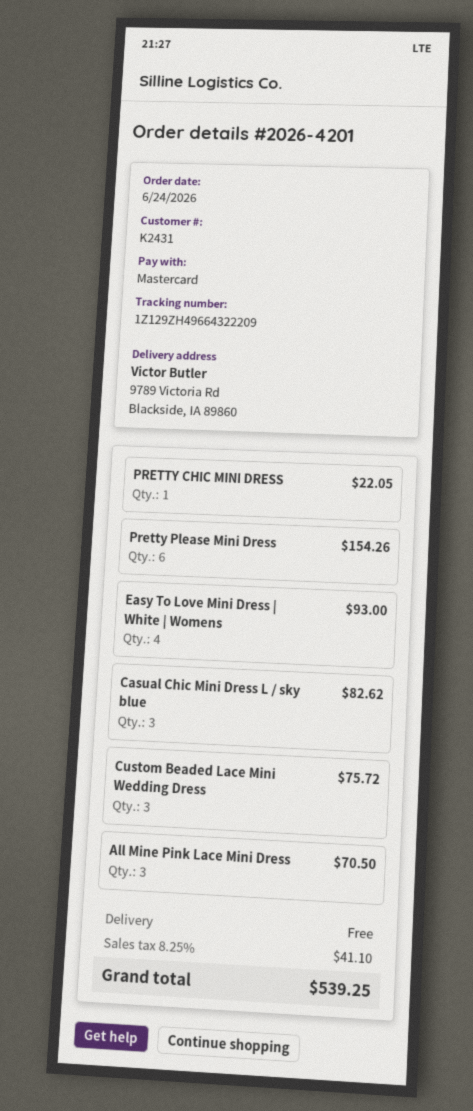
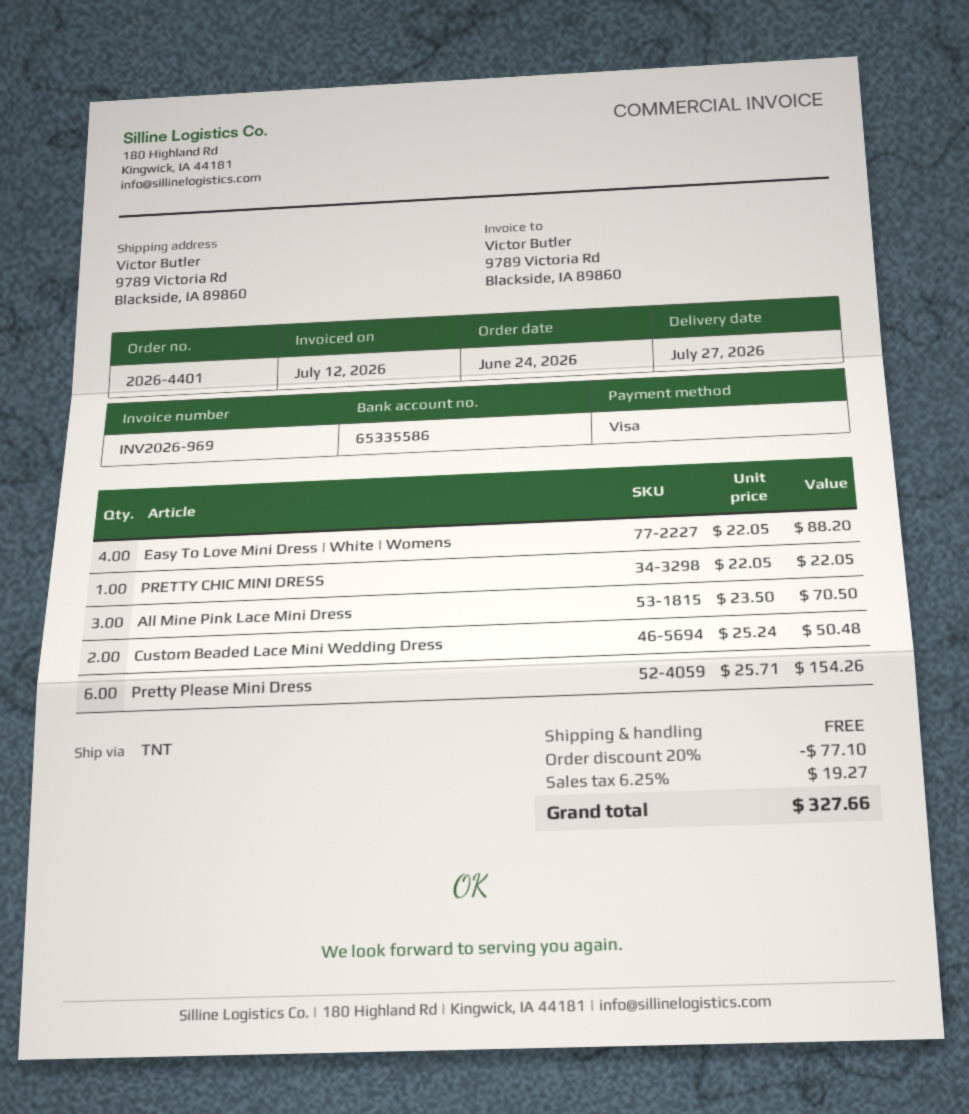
order number: 2026-4201 -> 2026-4401
payment method: Mastercard -> Visa
Easy To Love Mini Dress | White | Womens: 4 for 93.00 -> 4 for 88.20
Casual Chic Mini Dress L / sky blue: 3 for 82.62 -> none
Custom Beaded Lace Mini Wedding Dress: 3 for 75.72 -> 2 for 50.48
discount: none -> 20% = 77.10
tax: 8.25% = 41.10 -> 6.25% = 19.27
total: 539.25 -> 327.66

